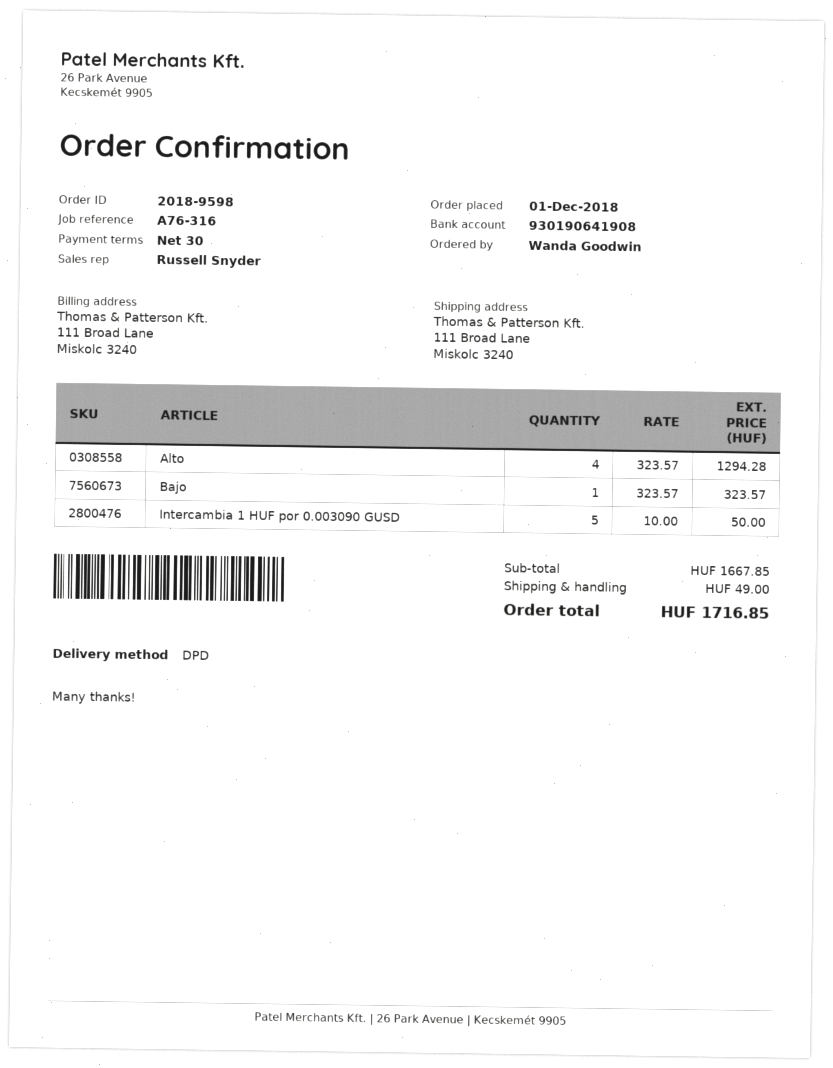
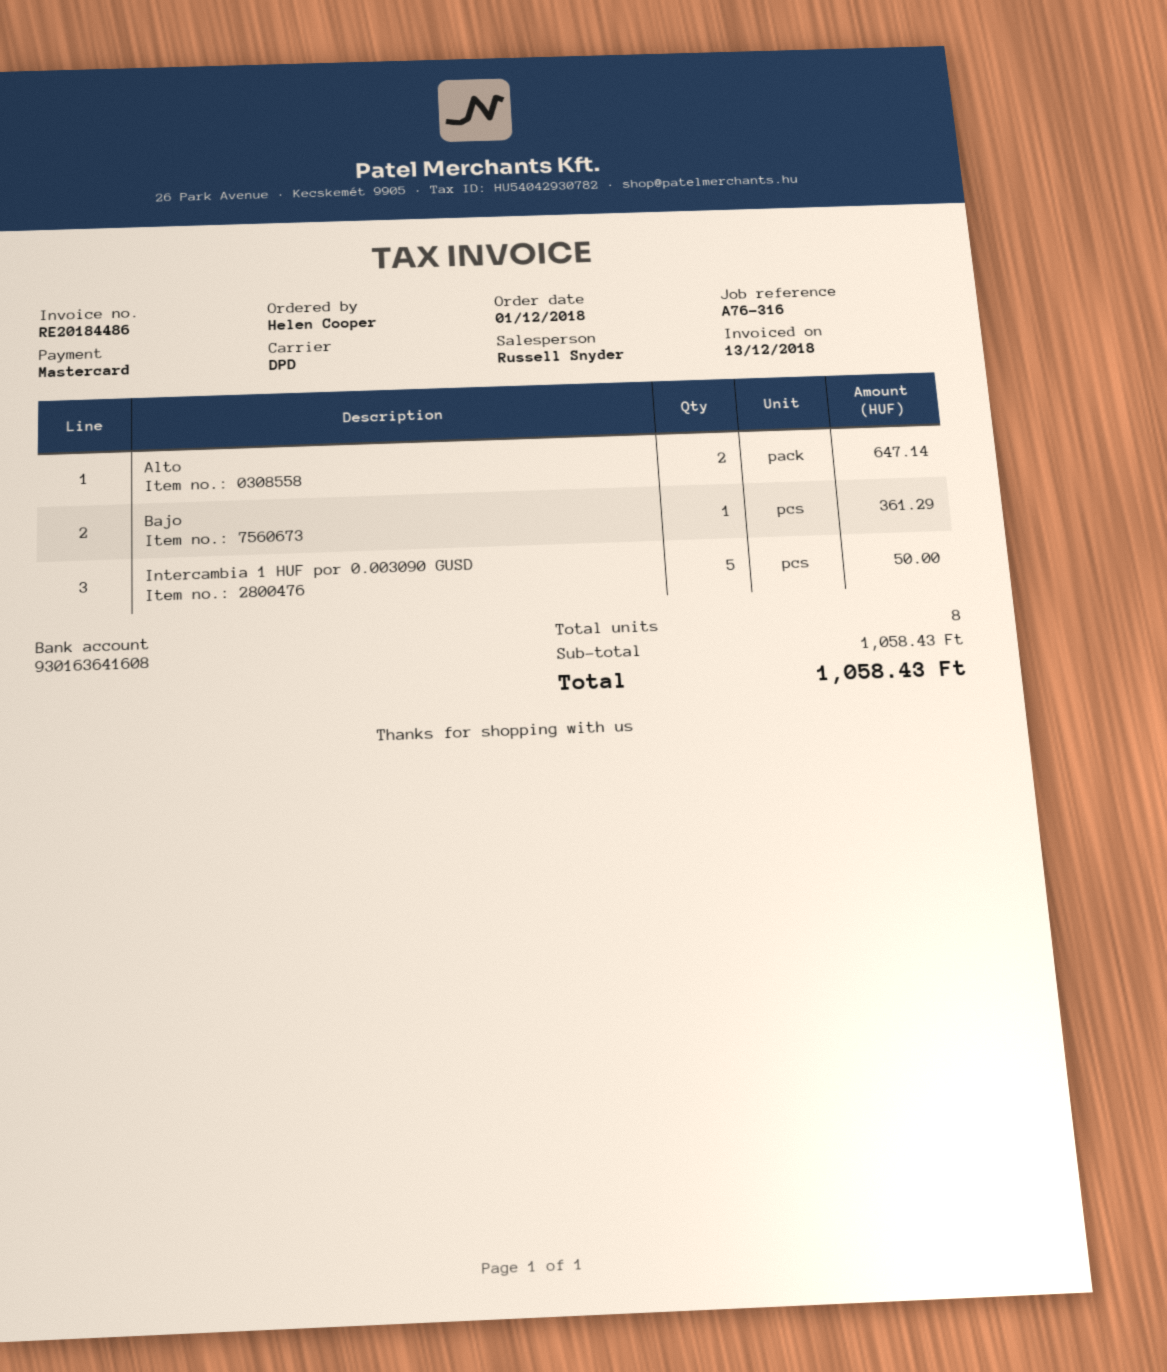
ordered by: Wanda Goodwin -> Helen Cooper
bank account: 930190641908 -> 930163641608
Alto: 4 for 1294.28 -> 2 for 647.14
Bajo: 1 for 323.57 -> 1 for 361.29
subtotal: 1667.85 -> 1058.43
shipping: 49.00 -> none
total: 1716.85 -> 1058.43

